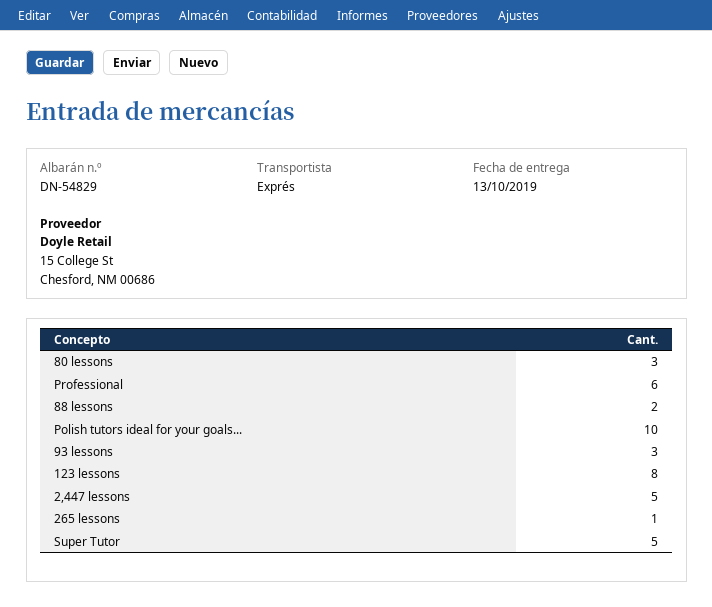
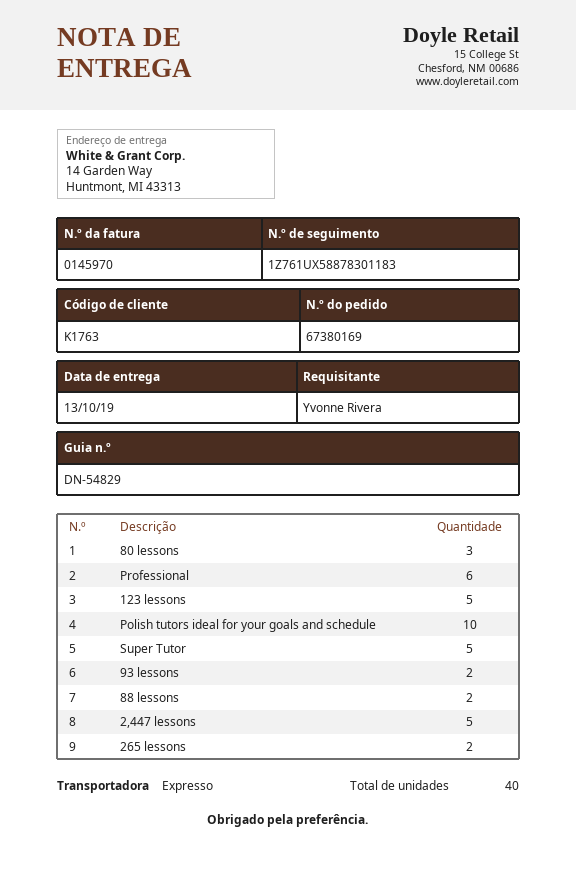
93 lessons: 3 -> 2
123 lessons: 8 -> 5
265 lessons: 1 -> 2

